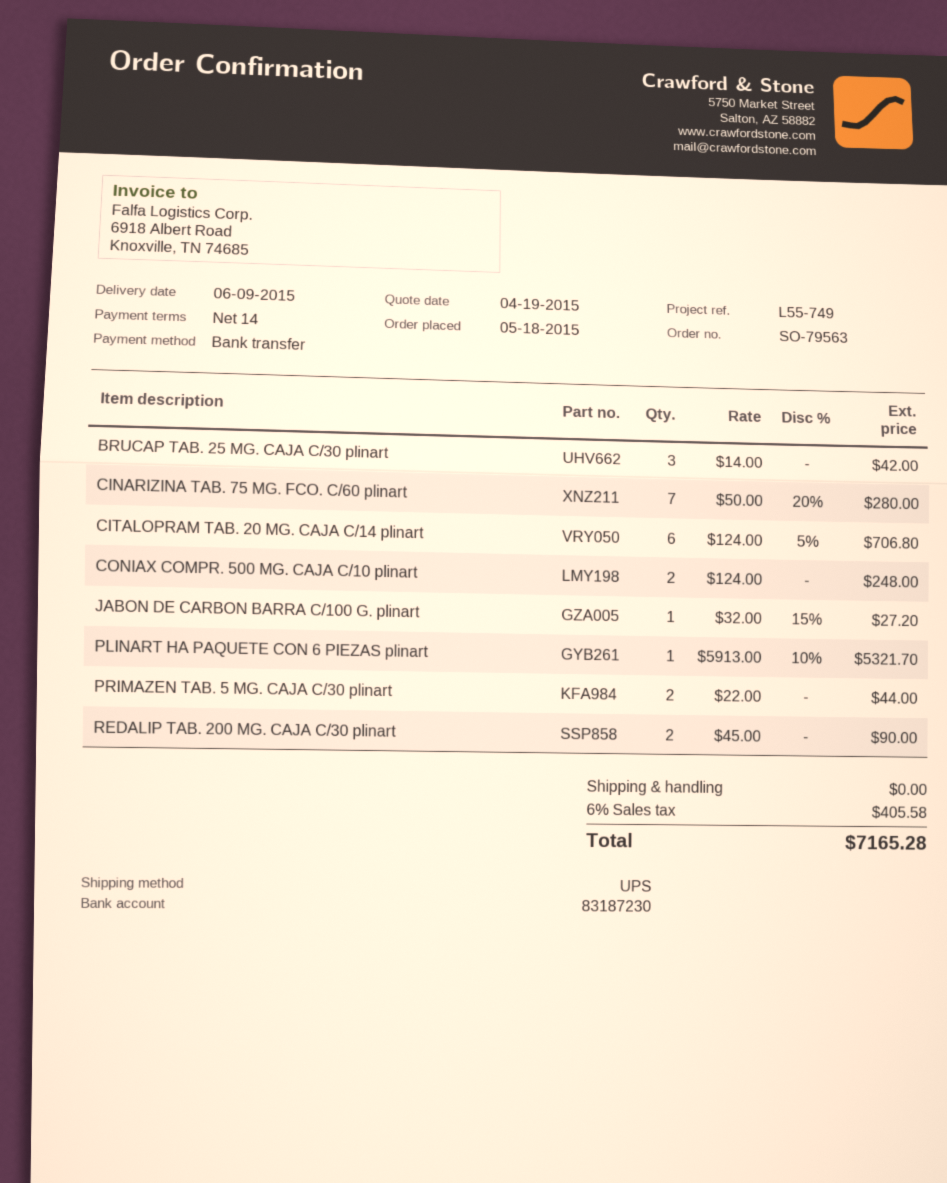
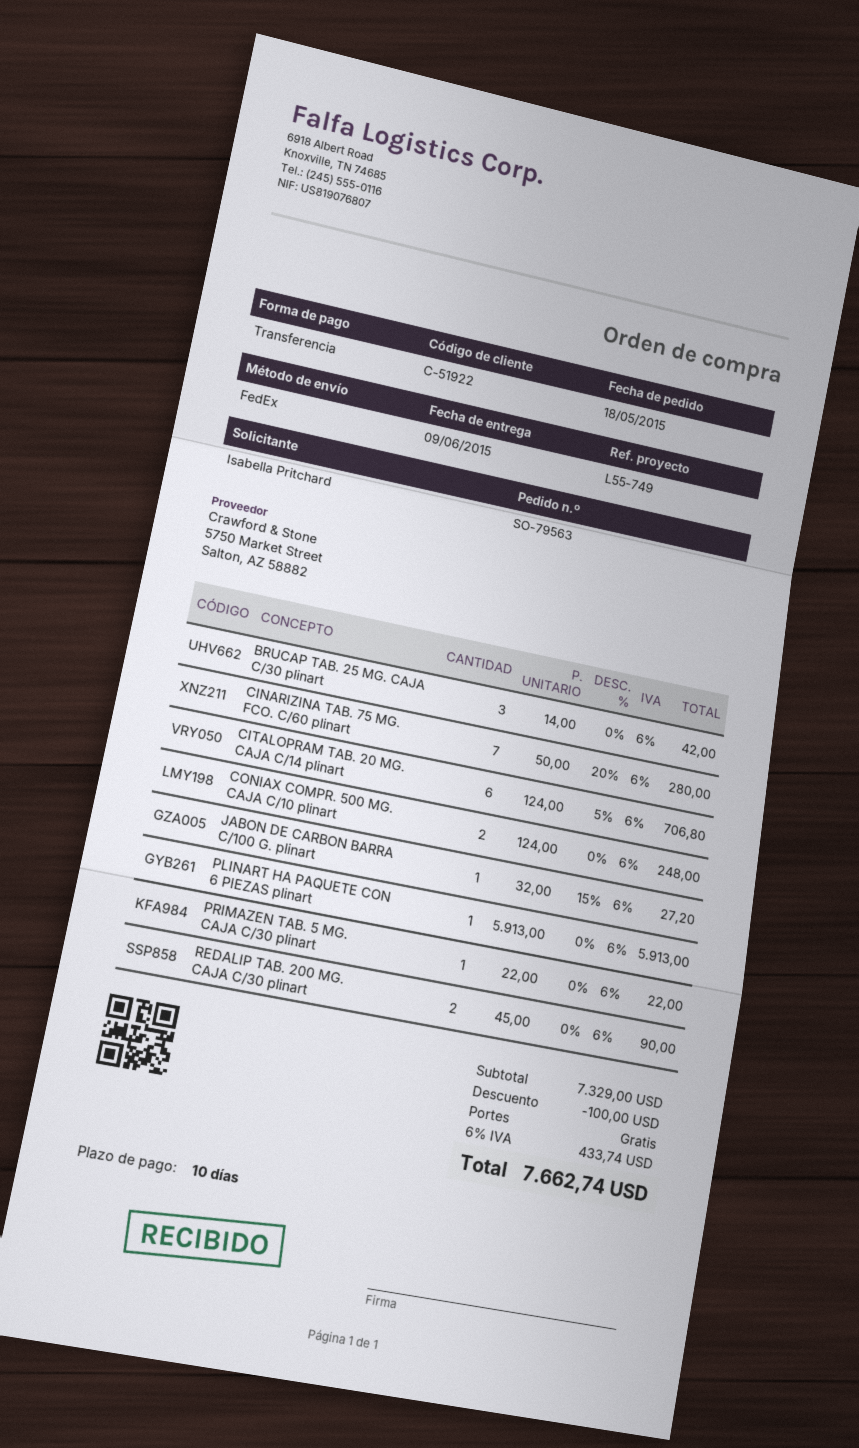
payment terms: 14 days -> 10 days
shipping method: UPS -> FedEx
PLINART HA PAQUETE CON 6 PIEZAS plinart: 1 x 5913.00 - 10% = 5321.70 -> 1 x 5913.00 = 5913.00
PRIMAZEN TAB. 5 MG. CAJA C/30 plinart: 2 x 22.00 = 44.00 -> 1 x 22.00 = 22.00
discount: none -> 100.00
tax: 6% = 405.58 -> 6% = 433.74
total: 7165.28 -> 7662.74

